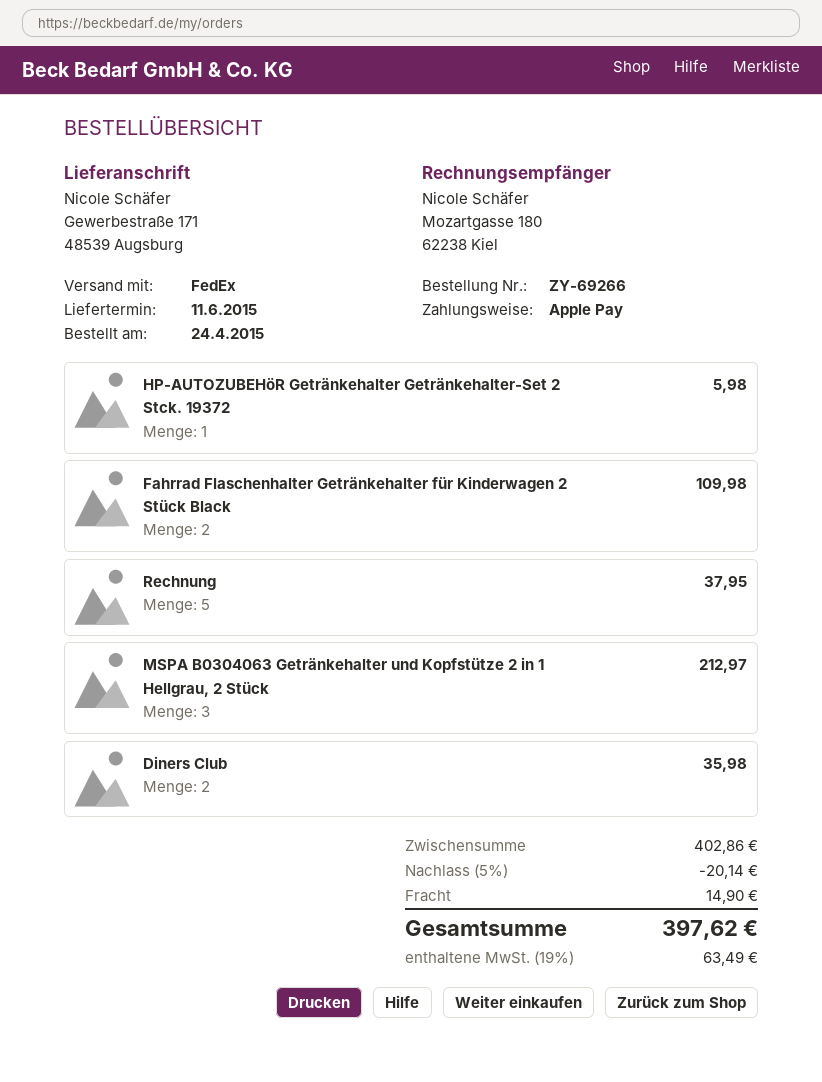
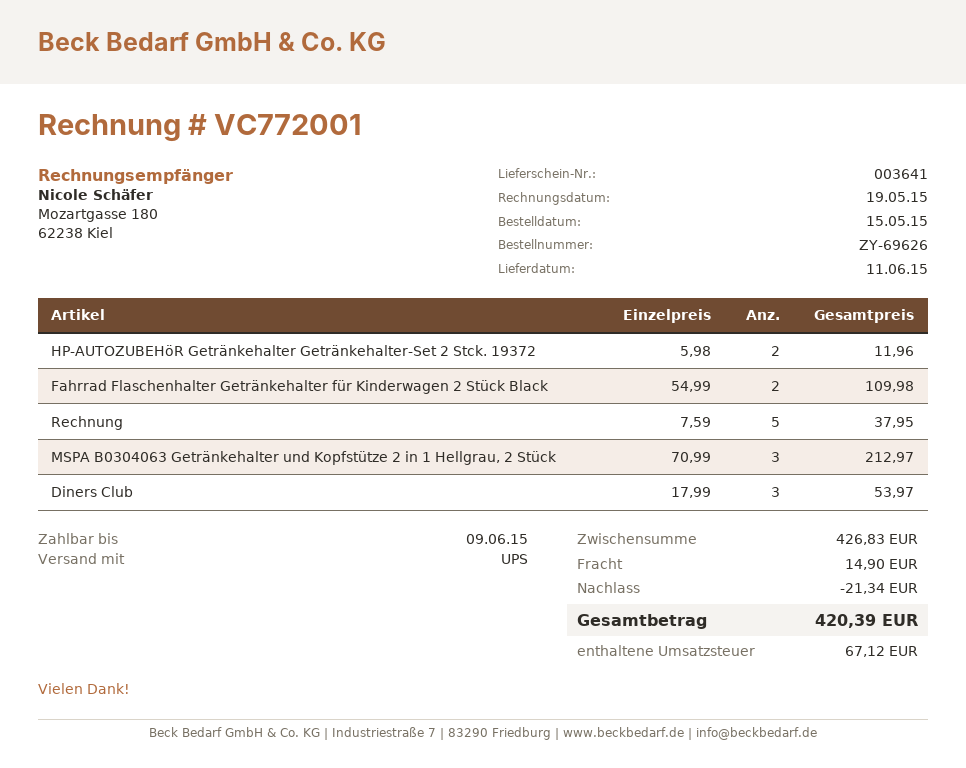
order number: ZY-69266 -> ZY-69626
order date: 2015-04-24 -> 2015-05-15
shipping method: FedEx -> UPS
HP-AUTOZUBEHöR Getränkehalter Getränkehalter-Set 2 Stck. 19372: 1 for 5.98 -> 2 for 11.96
Diners Club: 2 for 35.98 -> 3 for 53.97
subtotal: 402.86 -> 426.83
discount: 20.14 -> 21.34
tax: 63.49 -> 67.12
total: 397.62 -> 420.39

